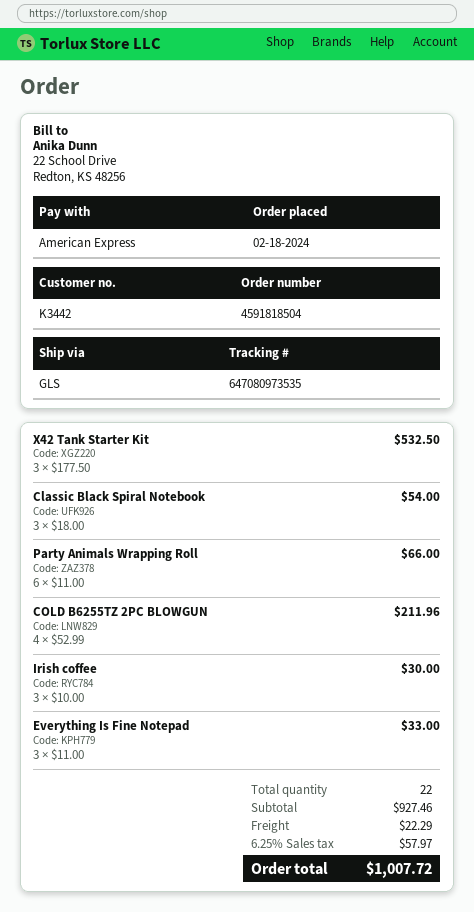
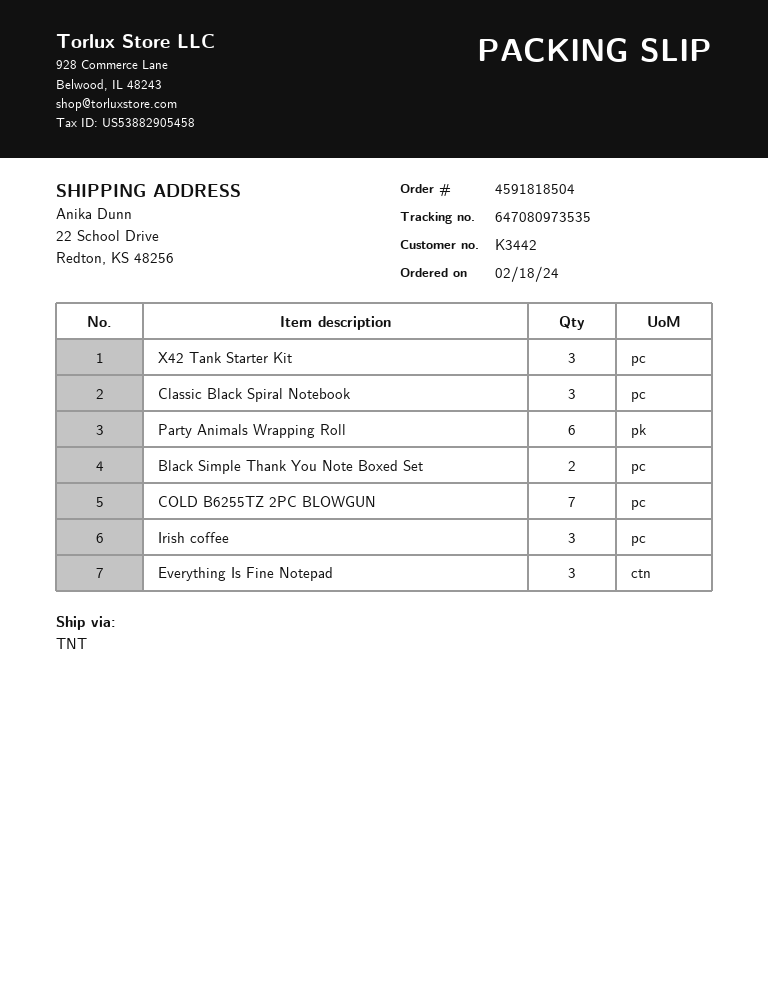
shipping method: GLS -> TNT
COLD B6255TZ 2PC BLOWGUN: 4 -> 7
Black Simple Thank You Note Boxed Set: none -> 2

